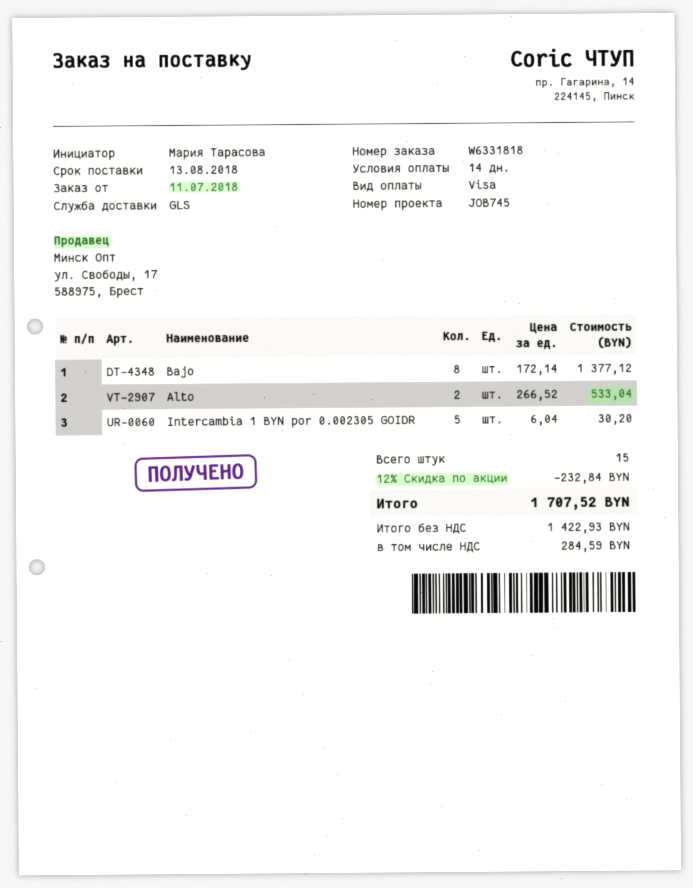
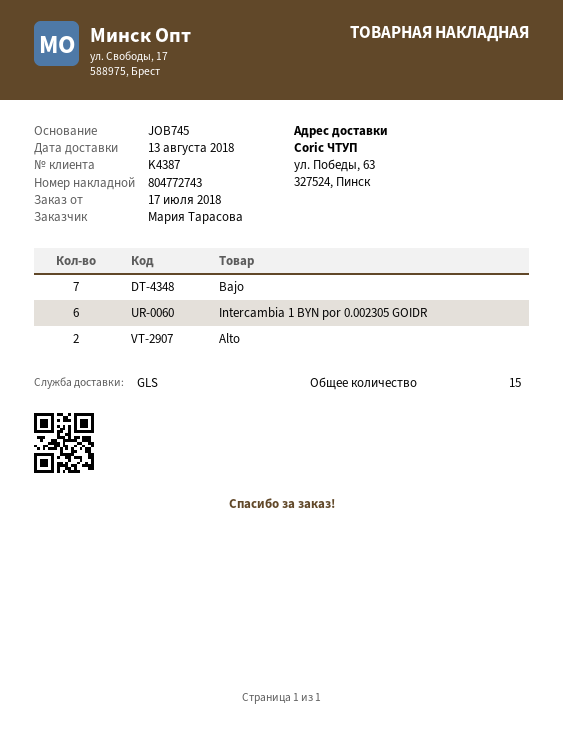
order date: 2018-07-11 -> 2018-07-17
Bajo: 8 -> 7
Intercambia 1 BYN por 0.002305 GOIDR: 5 -> 6

